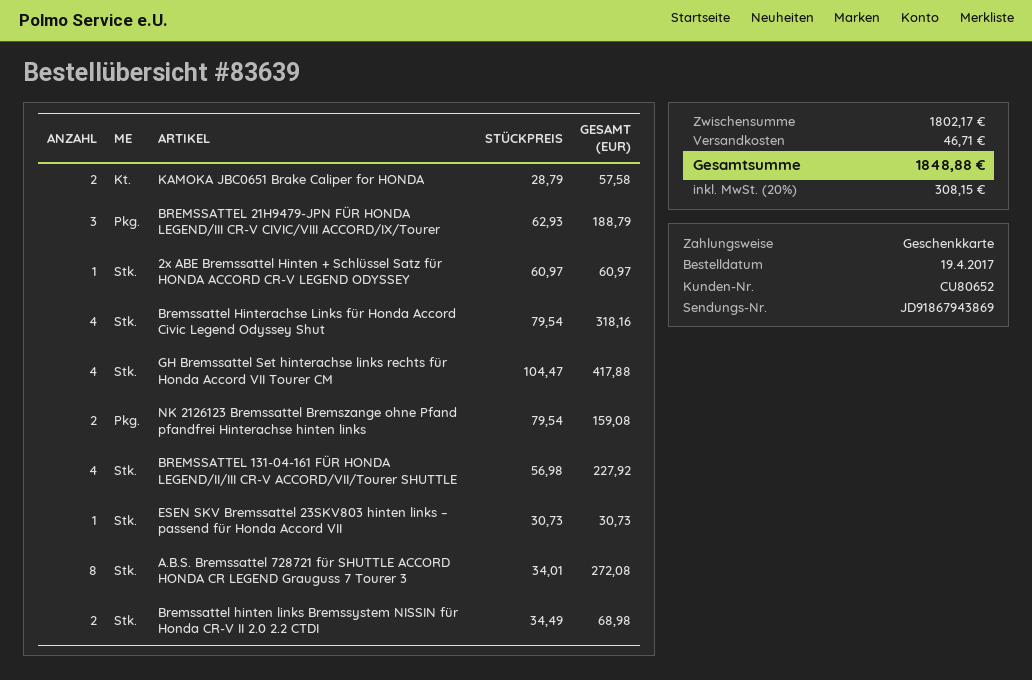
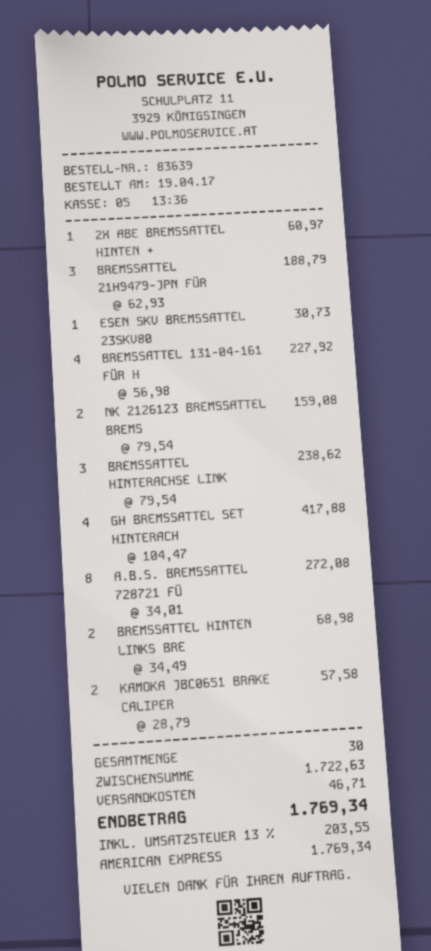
payment method: gift card -> American Express
Bremssattel Hinterachse Links für Honda Accord Civic Legend Odyssey Shut: 4 x 79.54 = 318.16 -> 3 x 79.54 = 238.62
subtotal: 1802.17 -> 1722.63
tax: 20% = 308.15 -> 13% = 203.55
total: 1848.88 -> 1769.34

